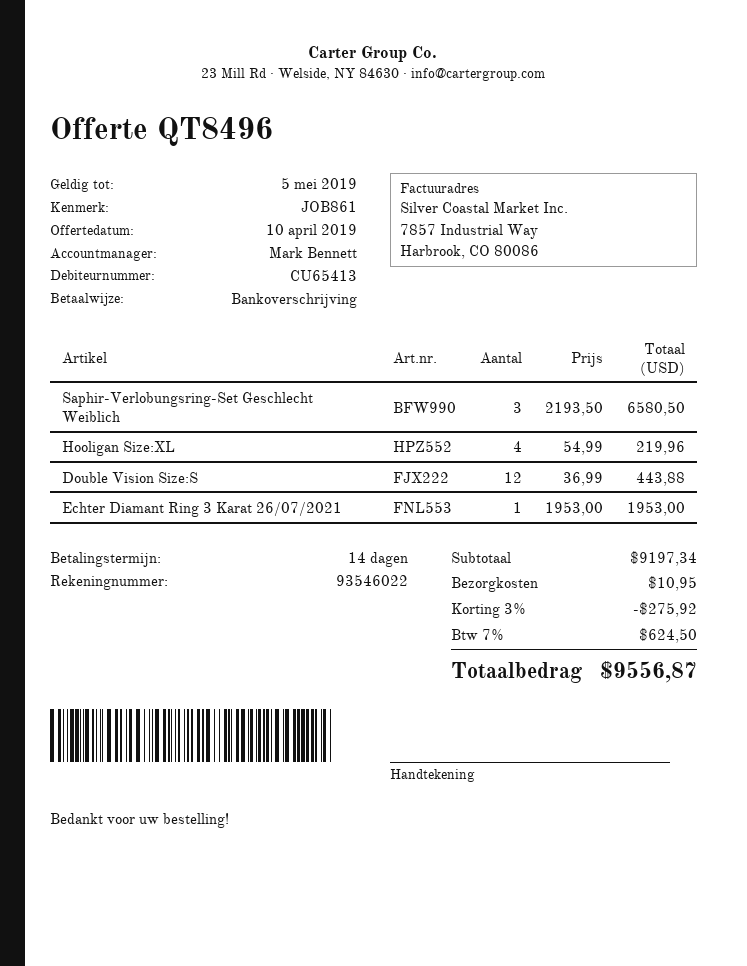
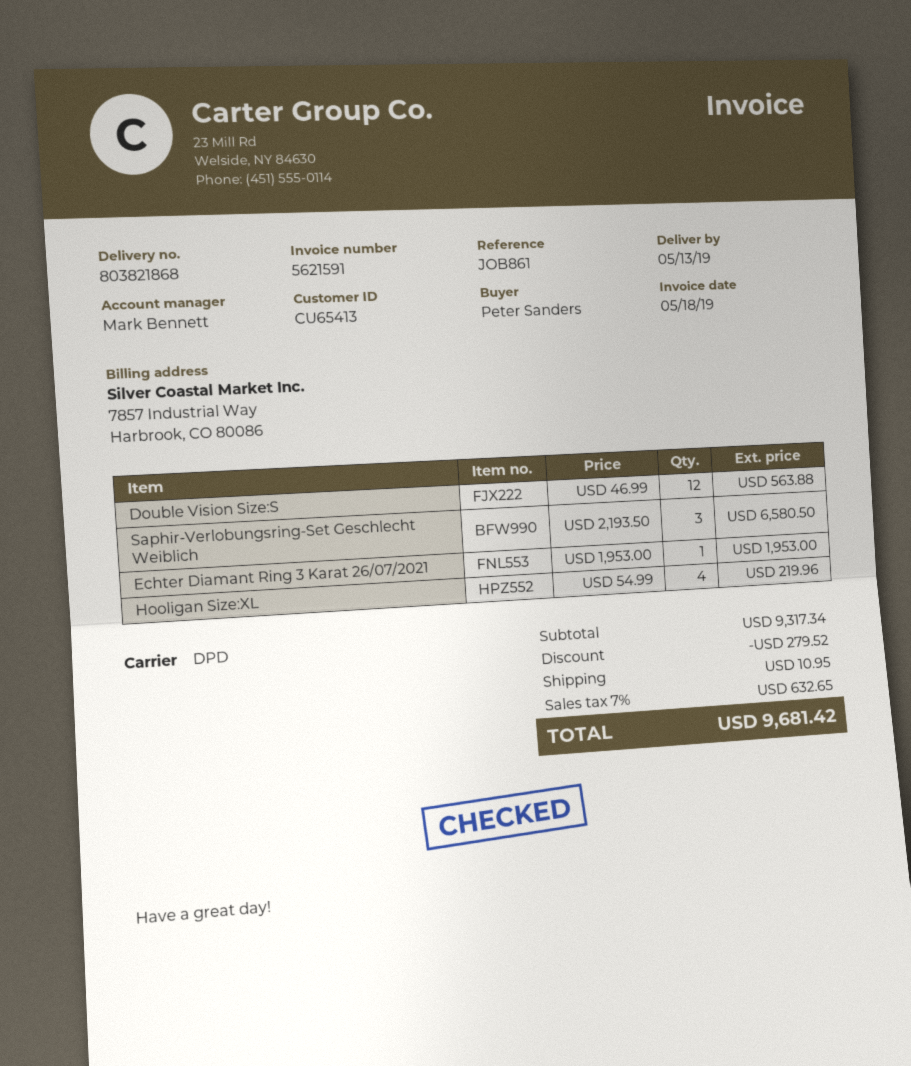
Double Vision Size:S: 12 x 36.99 = 443.88 -> 12 x 46.99 = 563.88
subtotal: 9197.34 -> 9317.34
discount: 275.92 -> 279.52
tax: 7% = 624.50 -> 7% = 632.65
total: 9556.87 -> 9681.42

